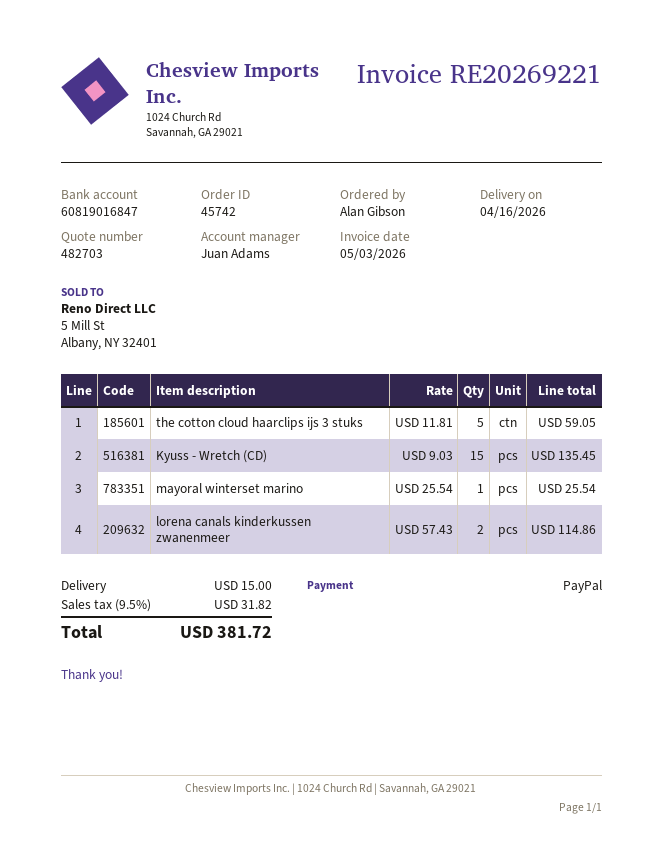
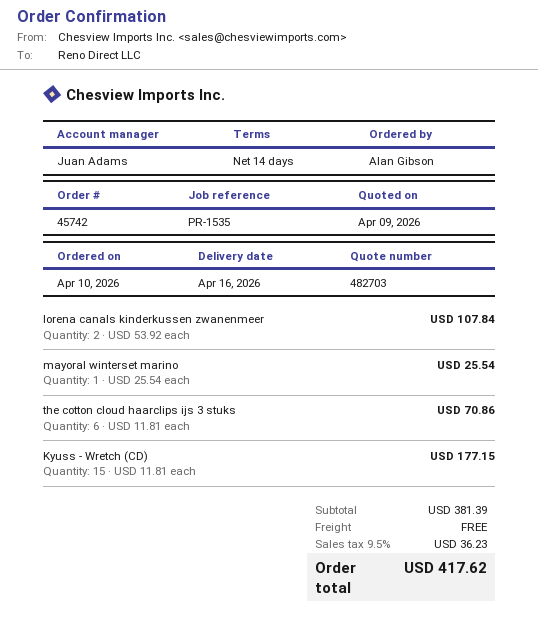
the cotton cloud haarclips ijs 3 stuks: 5 x 11.81 = 59.05 -> 6 x 11.81 = 70.86
Kyuss - Wretch (CD): 15 x 9.03 = 135.45 -> 15 x 11.81 = 177.15
lorena canals kinderkussen zwanenmeer: 2 x 57.43 = 114.86 -> 2 x 53.92 = 107.84
shipping: 15.00 -> 0.00
tax: 9.5% = 31.82 -> 9.5% = 36.23
total: 381.72 -> 417.62

